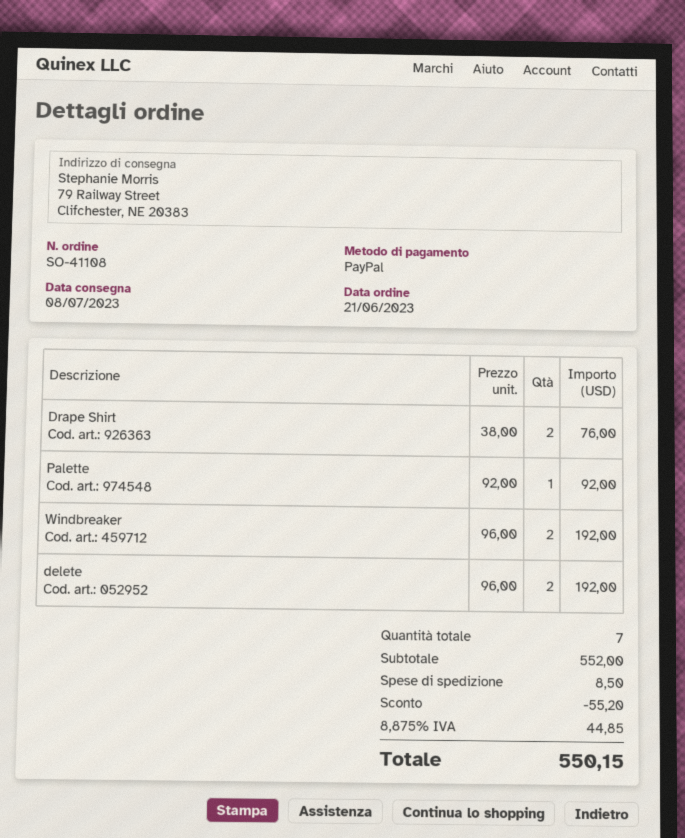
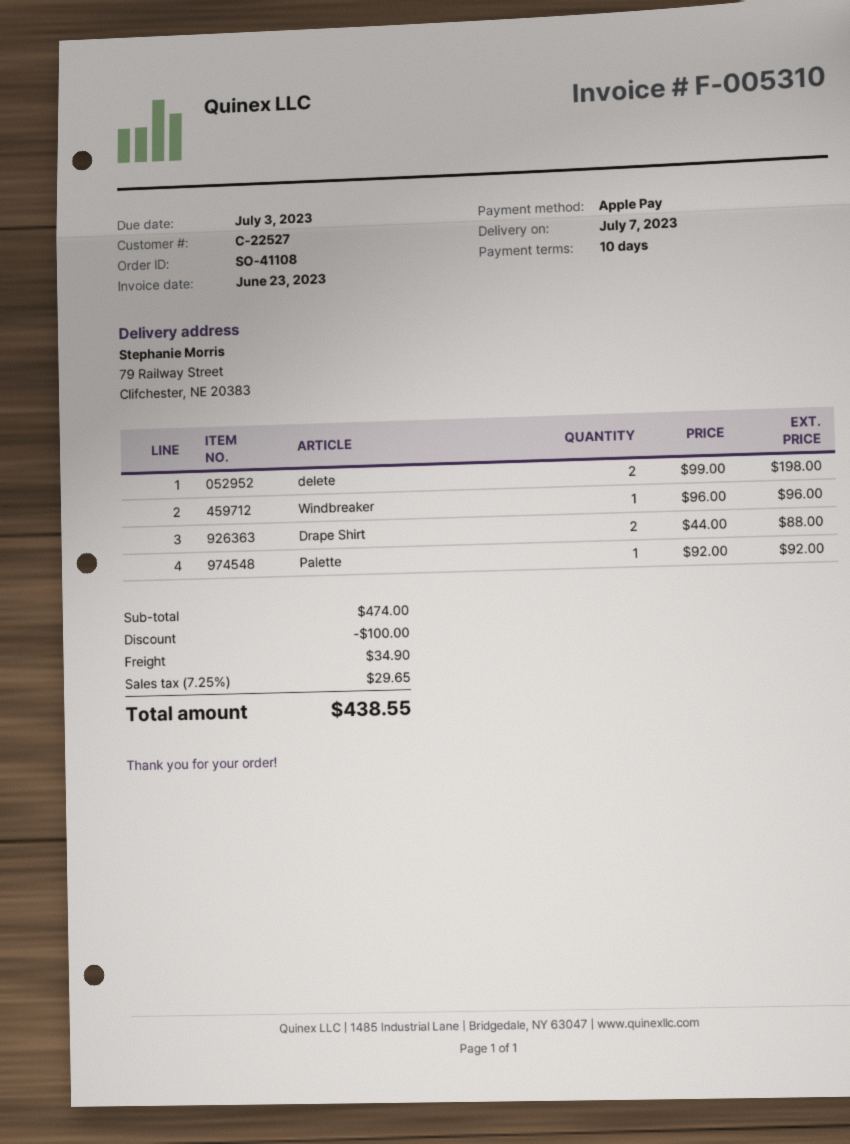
delivery date: 2023-07-08 -> 2023-07-07
payment method: PayPal -> Apple Pay
Drape Shirt: 2 x 38.00 = 76.00 -> 2 x 44.00 = 88.00
Windbreaker: 2 x 96.00 = 192.00 -> 1 x 96.00 = 96.00
delete: 2 x 96.00 = 192.00 -> 2 x 99.00 = 198.00
subtotal: 552.00 -> 474.00
discount: 55.20 -> 100.00
shipping: 8.50 -> 34.90
tax: 8.875% = 44.85 -> 7.25% = 29.65
total: 550.15 -> 438.55

